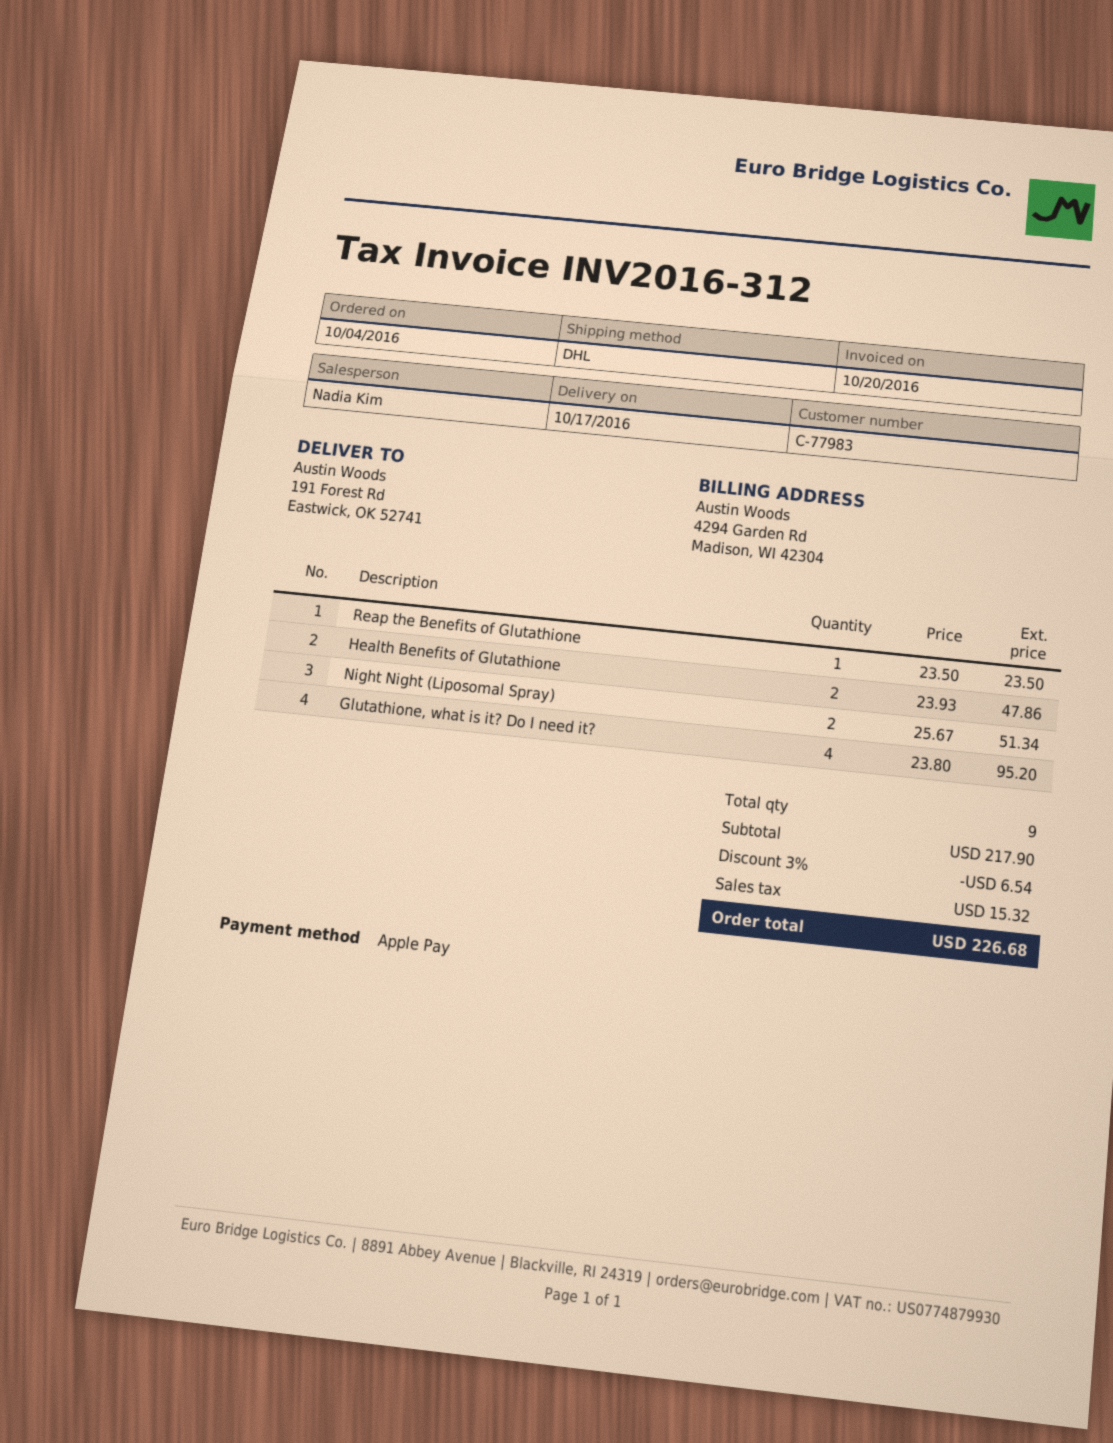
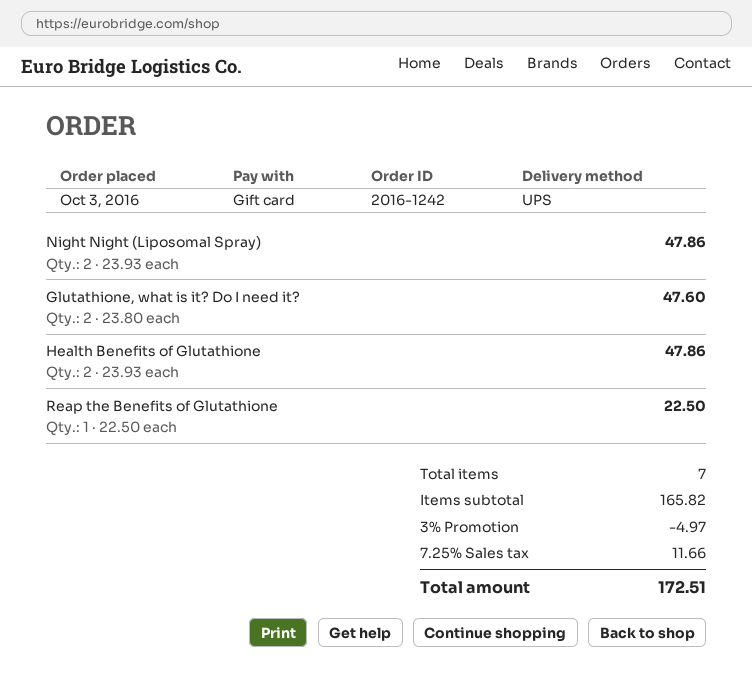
order date: 2016-10-04 -> 2016-10-03
payment method: Apple Pay -> gift card
shipping method: DHL -> UPS
Reap the Benefits of Glutathione: 1 x 23.50 = 23.50 -> 1 x 22.50 = 22.50
Night Night (Liposomal Spray): 2 x 25.67 = 51.34 -> 2 x 23.93 = 47.86
Glutathione, what is it? Do I need it?: 4 x 23.80 = 95.20 -> 2 x 23.80 = 47.60
total quantity: 9 -> 7
subtotal: 217.90 -> 165.82
discount: 3% = 6.54 -> 3% = 4.97
tax: 15.32 -> 11.66
total: 226.68 -> 172.51

